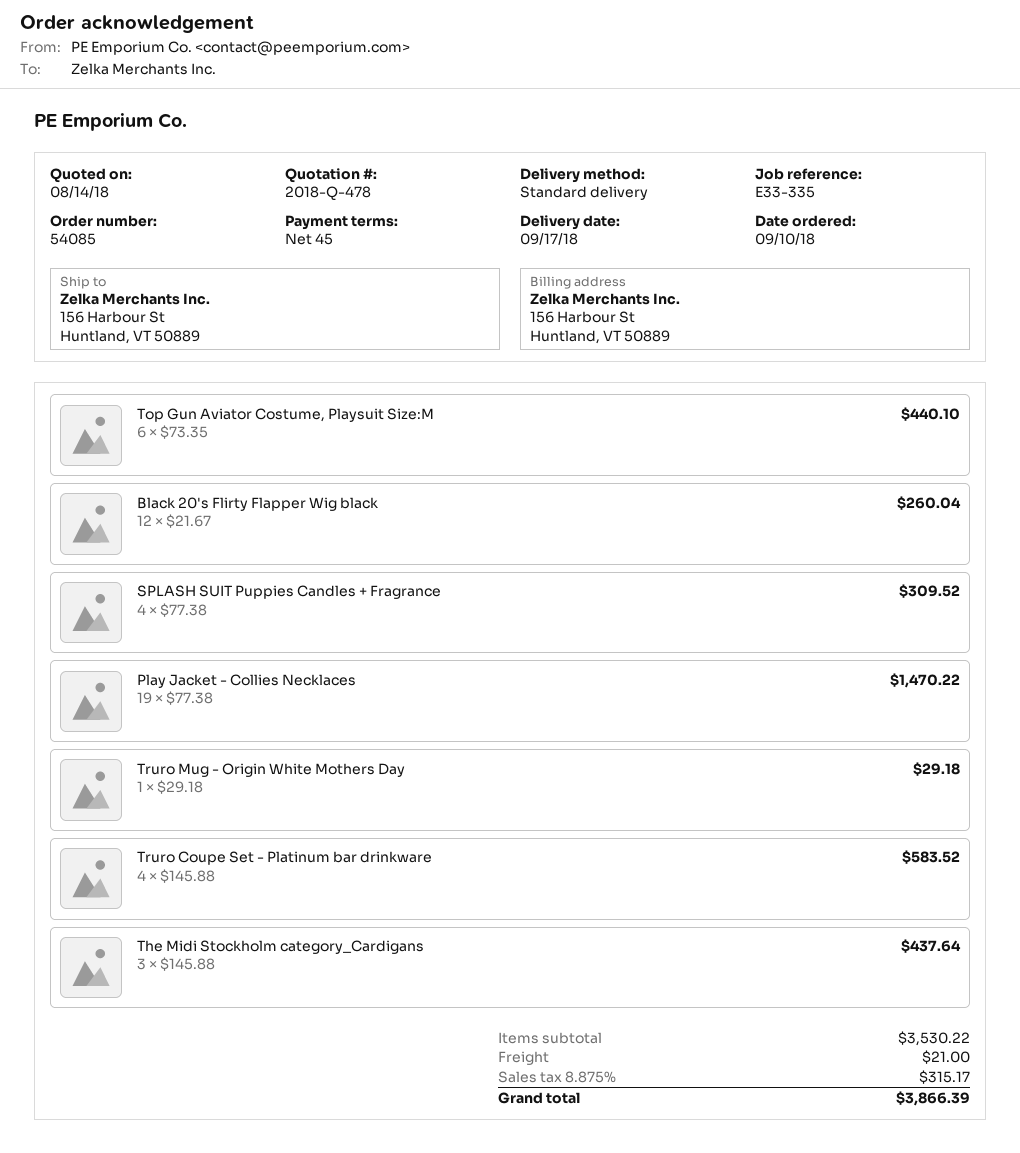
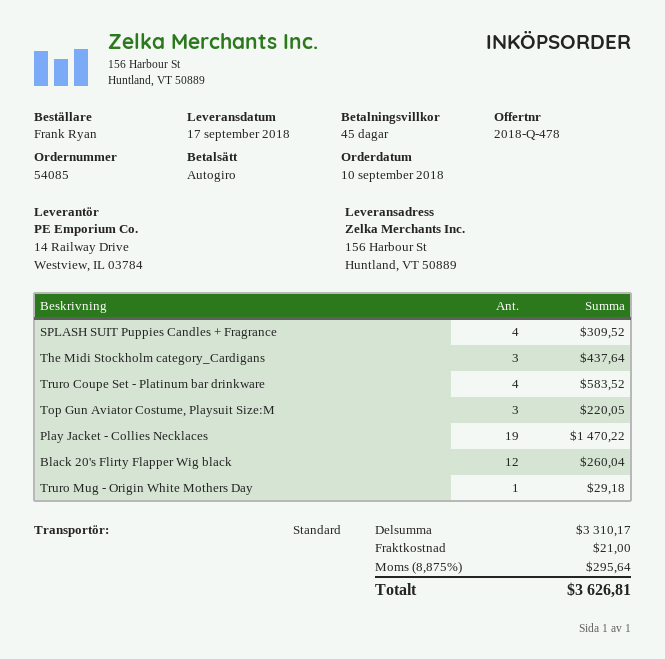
Top Gun Aviator Costume, Playsuit Size:M: 6 for 440.10 -> 3 for 220.05
subtotal: 3530.22 -> 3310.17
tax: 8.875% = 315.17 -> 8.875% = 295.64
total: 3866.39 -> 3626.81

